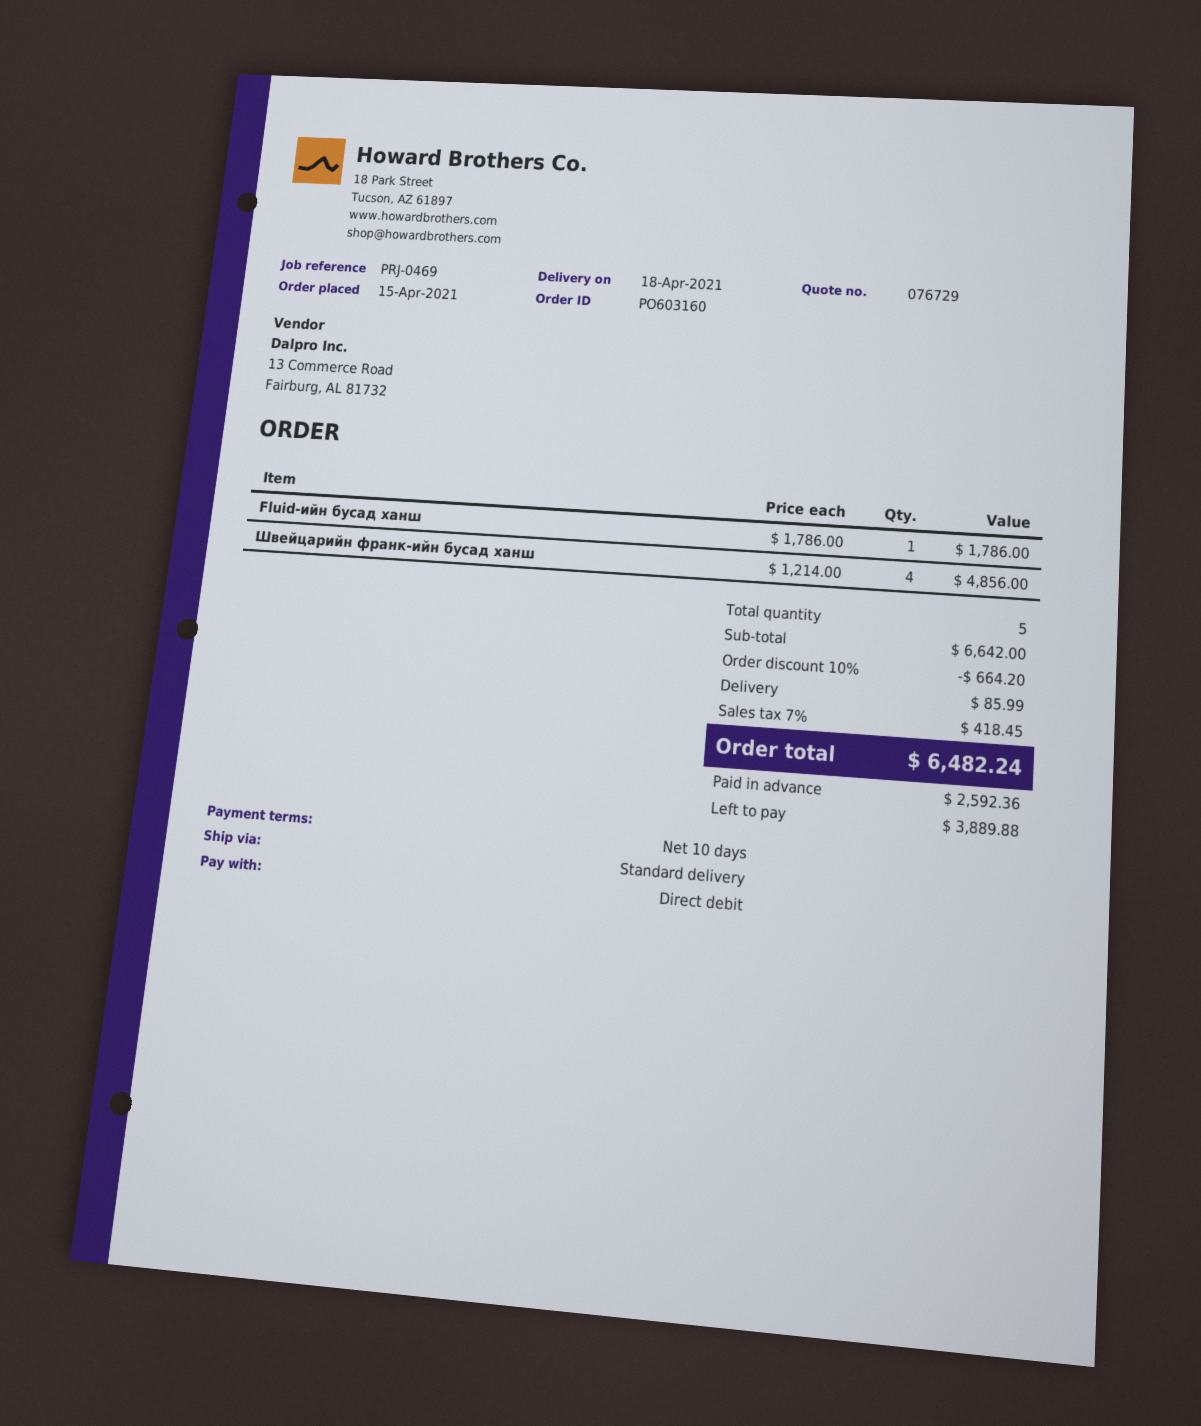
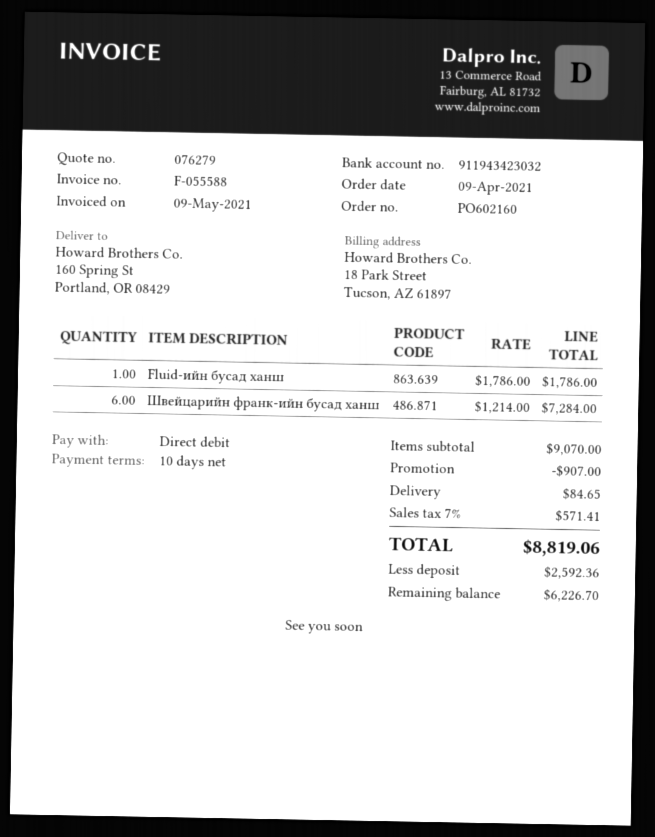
quote number: 076729 -> 076279
order number: PO603160 -> PO602160
order date: 2021-04-15 -> 2021-04-09
Швейцарийн франк-ийн бусад ханш: 4 x 1214.00 = 4856.00 -> 6 x 1214.00 = 7284.00
subtotal: 6642.00 -> 9070.00
discount: 664.20 -> 907.00
shipping: 85.99 -> 84.65
tax: 7% = 418.45 -> 7% = 571.41
total: 6482.24 -> 8819.06
balance: 3889.88 -> 6226.70

